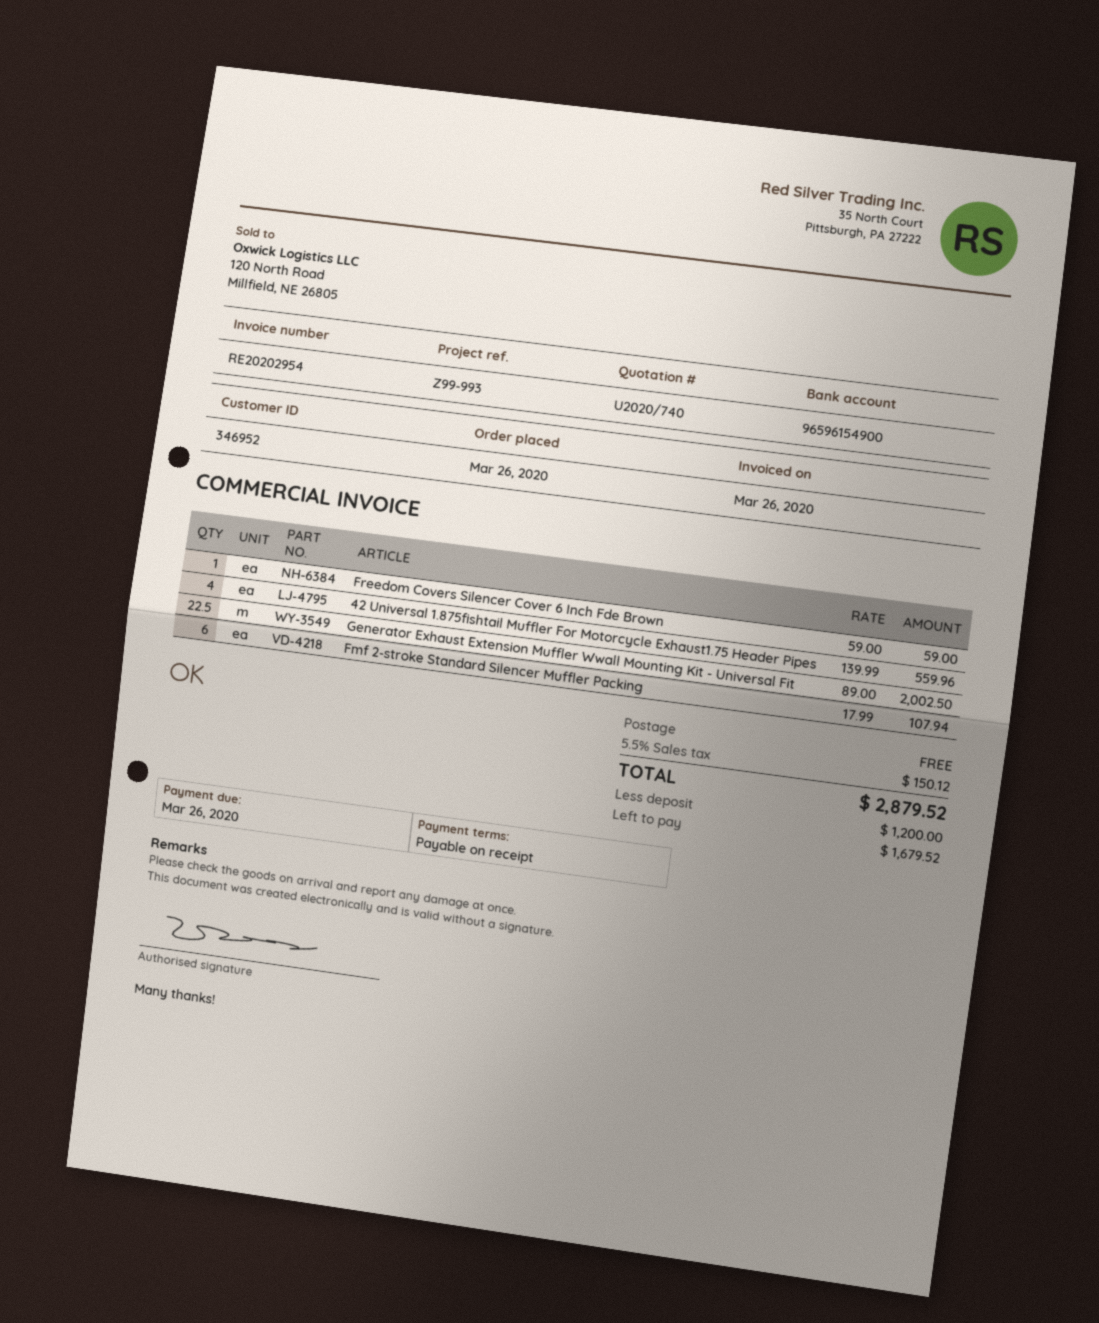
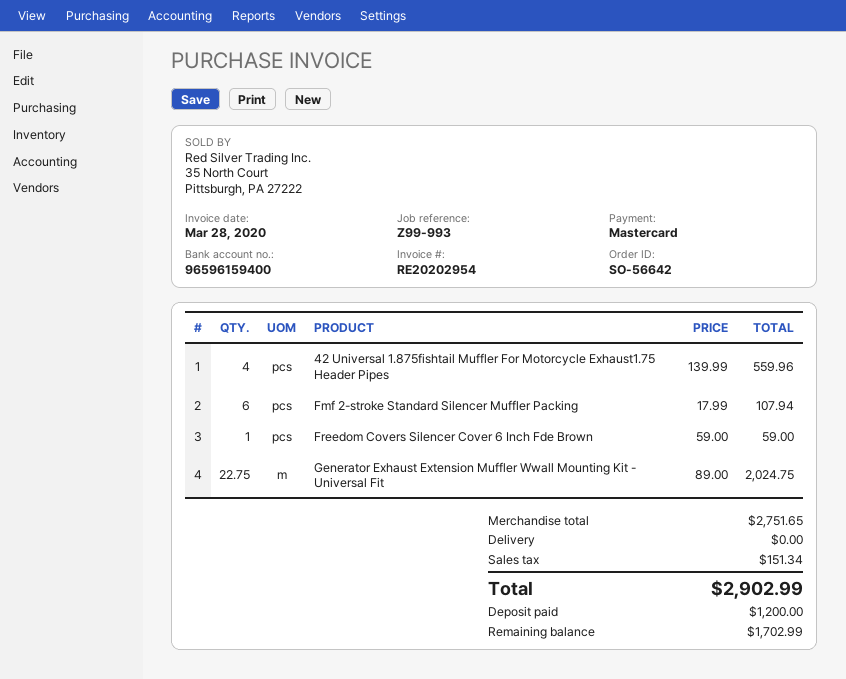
invoice date: 2020-03-26 -> 2020-03-28
bank account: 96596154900 -> 96596159400
Generator Exhaust Extension Muffler Wwall Mounting Kit - Universal Fit: 22.5 x 89.00 = 2002.50 -> 22.75 x 89.00 = 2024.75
tax: 150.12 -> 151.34
total: 2879.52 -> 2902.99
balance: 1679.52 -> 1702.99

